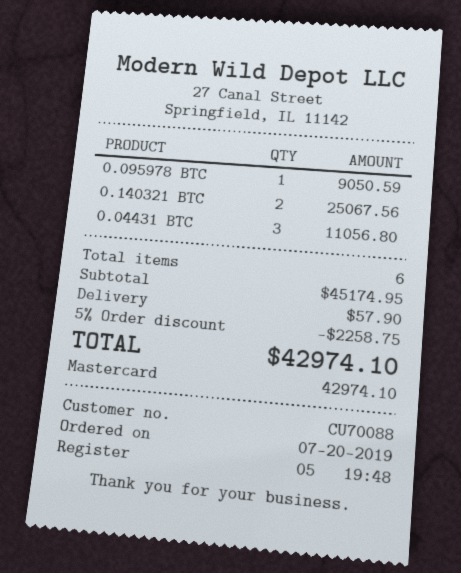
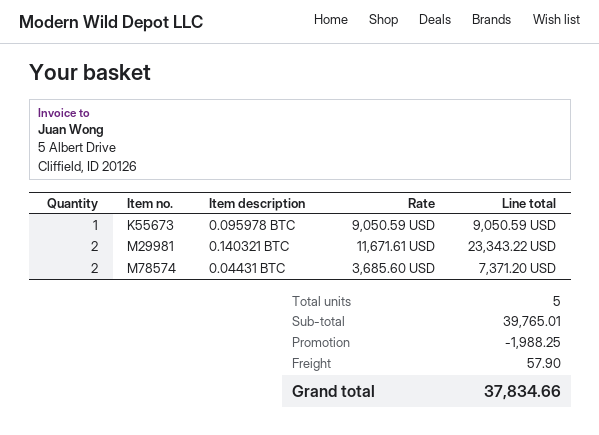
0.140321 BTC: 2 for 25067.56 -> 2 for 23343.22
0.04431 BTC: 3 for 11056.80 -> 2 for 7371.20
total quantity: 6 -> 5
subtotal: 45174.95 -> 39765.01
discount: 2258.75 -> 1988.25
total: 42974.10 -> 37834.66

